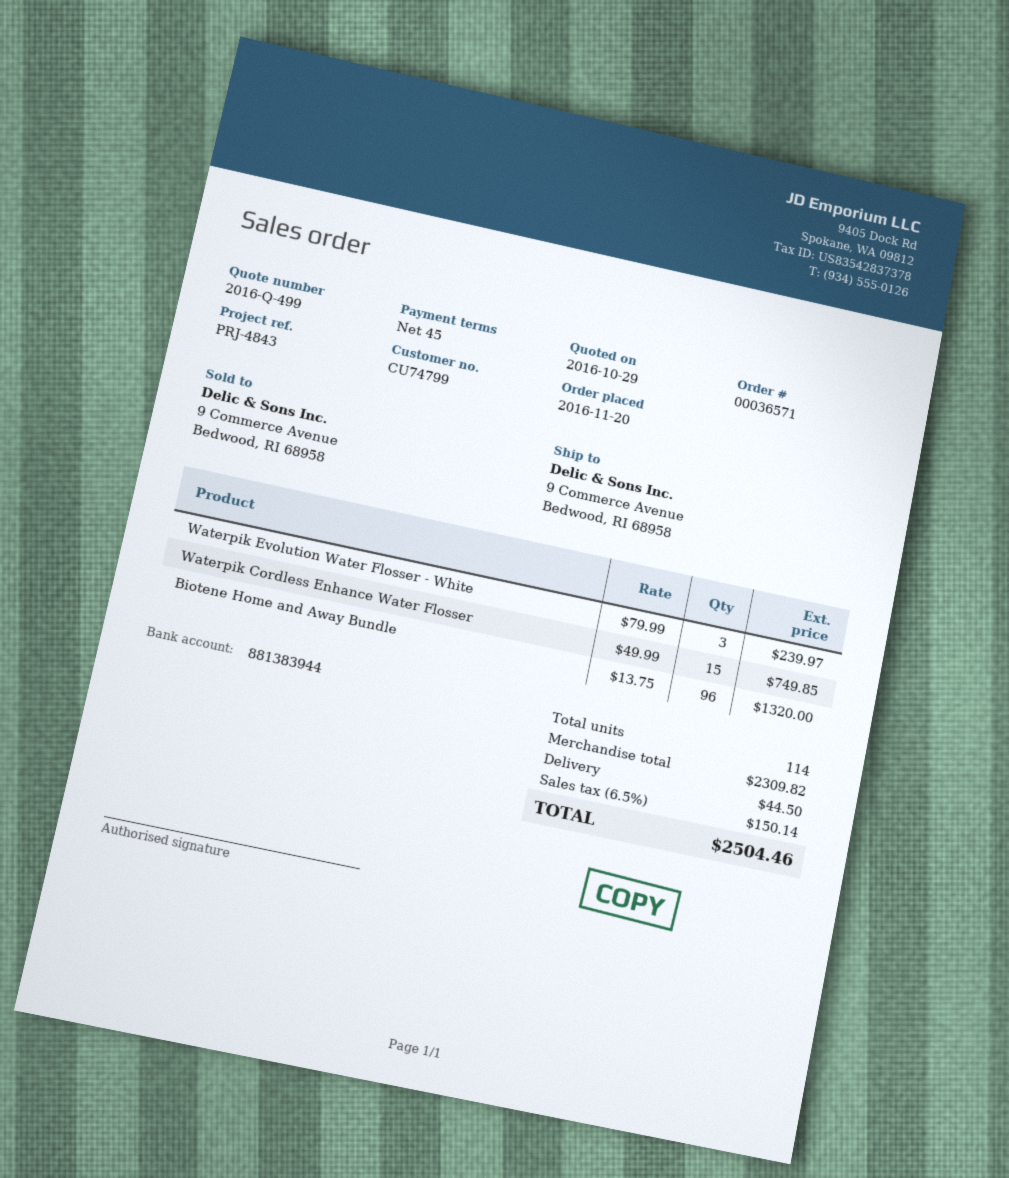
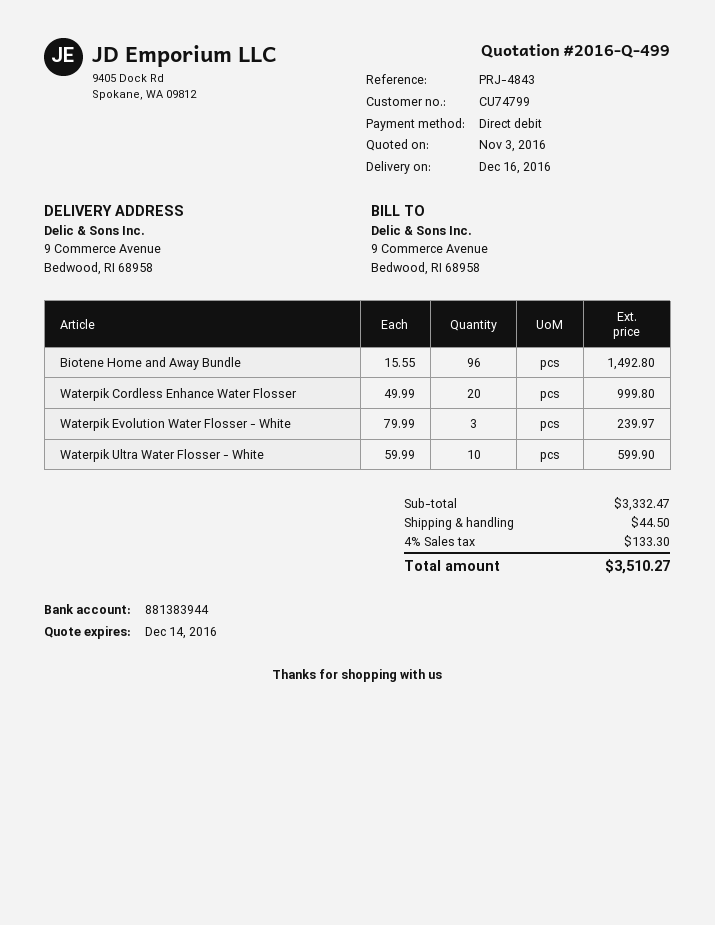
quote date: 2016-10-29 -> 2016-11-03
Waterpik Cordless Enhance Water Flosser: 15 x 49.99 = 749.85 -> 20 x 49.99 = 999.80
Biotene Home and Away Bundle: 96 x 13.75 = 1320.00 -> 96 x 15.55 = 1492.80
Waterpik Ultra Water Flosser - White: none -> 10 x 59.99 = 599.90
subtotal: 2309.82 -> 3332.47
tax: 6.5% = 150.14 -> 4% = 133.30
total: 2504.46 -> 3510.27

